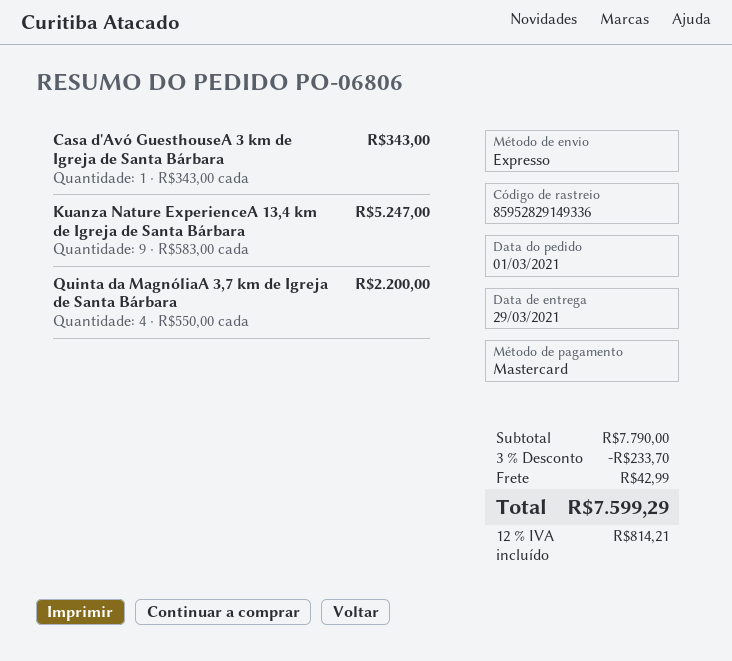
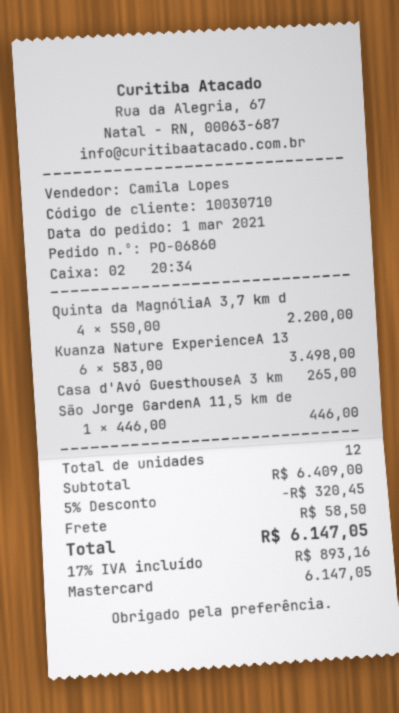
order number: PO-06806 -> PO-06860
Casa d'Avó GuesthouseA 3 km de Igreja de Santa Bárbara: 1 x 343.00 = 343.00 -> 1 x 265.00 = 265.00
Kuanza Nature ExperienceA 13,4 km de Igreja de Santa Bárbara: 9 x 583.00 = 5247.00 -> 6 x 583.00 = 3498.00
São Jorge GardenA 11,5 km de: none -> 1 x 446.00 = 446.00
subtotal: 7790.00 -> 6409.00
discount: 3% = 233.70 -> 5% = 320.45
shipping: 42.99 -> 58.50
tax: 12% = 814.21 -> 17% = 893.16
total: 7599.29 -> 6147.05

